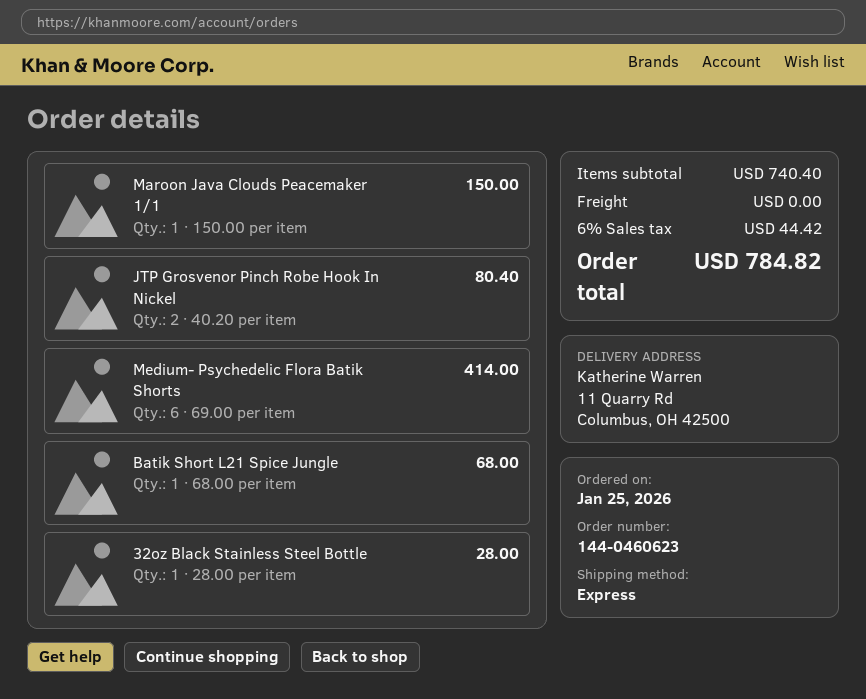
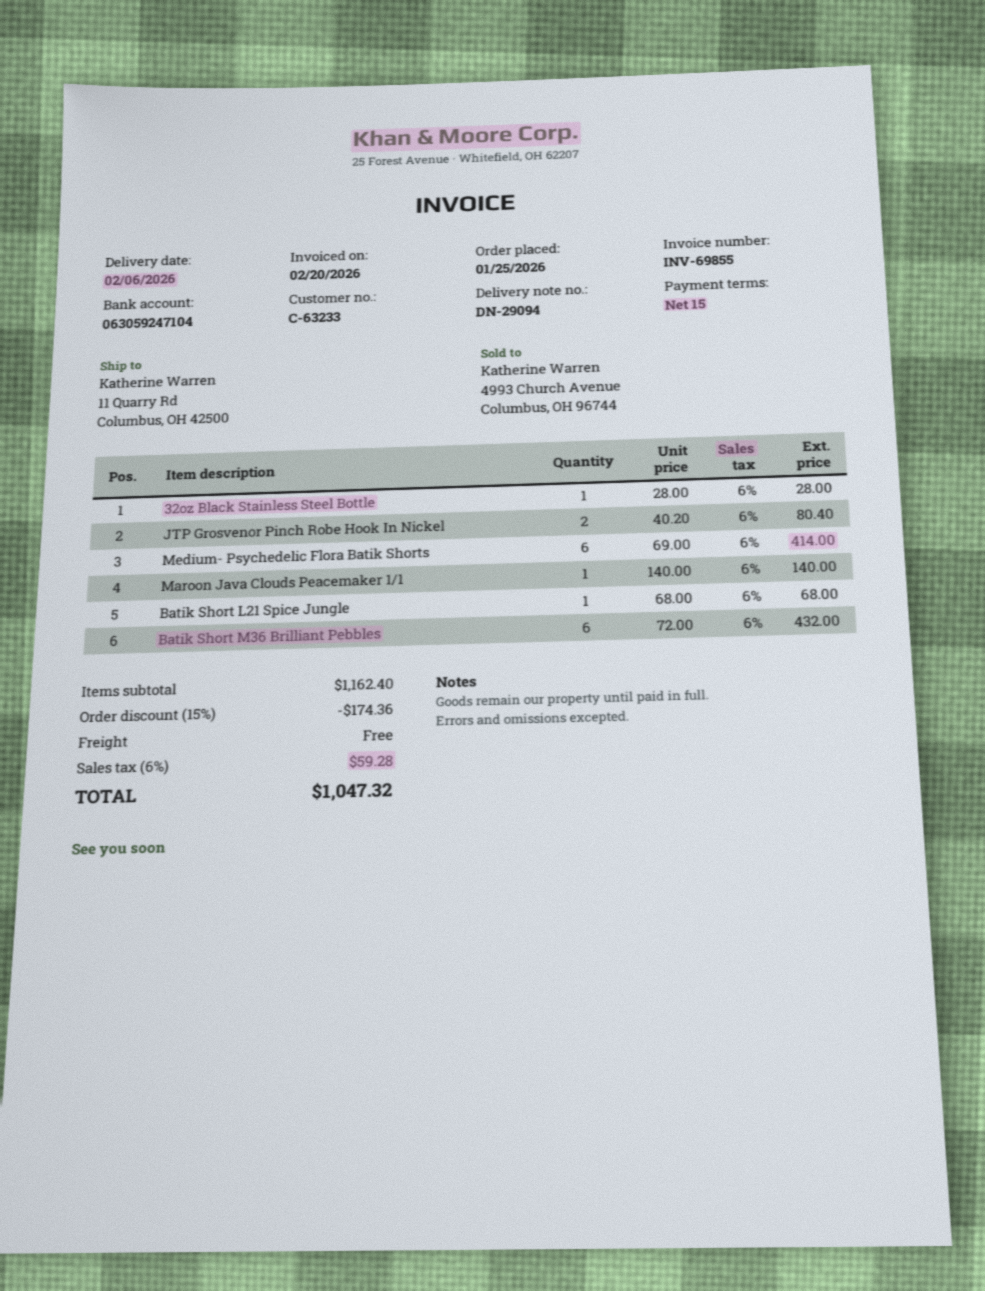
Maroon Java Clouds Peacemaker 1/1: 1 x 150.00 = 150.00 -> 1 x 140.00 = 140.00
Batik Short M36 Brilliant Pebbles: none -> 6 x 72.00 = 432.00
subtotal: 740.40 -> 1162.40
discount: none -> 15% = 174.36
tax: 6% = 44.42 -> 6% = 59.28
total: 784.82 -> 1047.32

